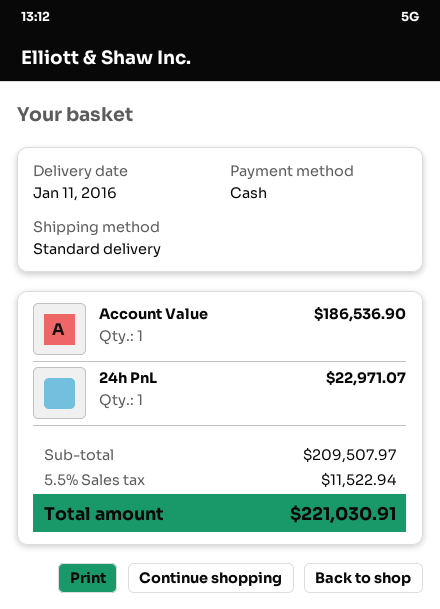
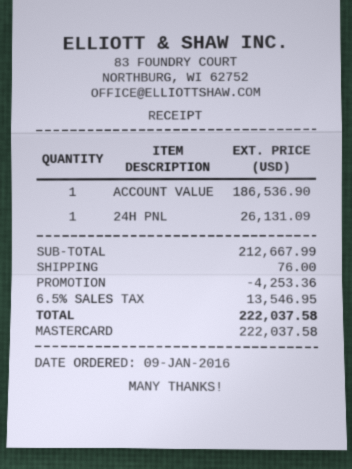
payment method: cash -> Mastercard
24h PnL: 1 for 22971.07 -> 1 for 26131.09
subtotal: 209507.97 -> 212667.99
discount: none -> 4253.36
shipping: none -> 76.00
tax: 5.5% = 11522.94 -> 6.5% = 13546.95
total: 221030.91 -> 222037.58

